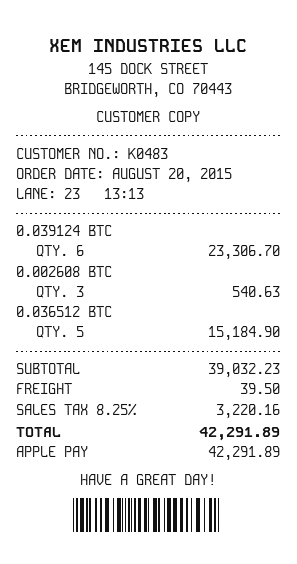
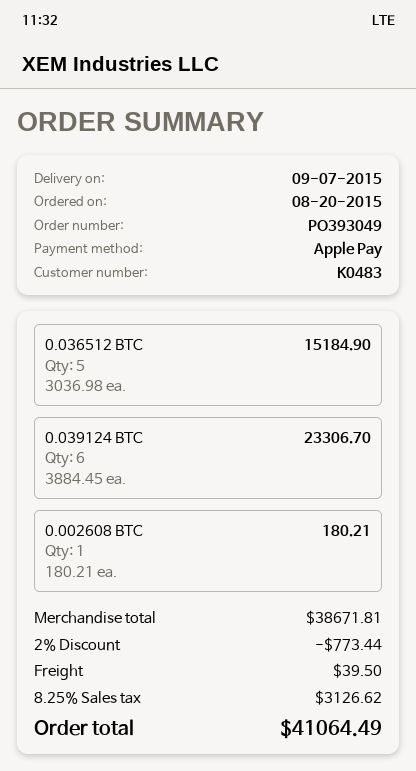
0.002608 BTC: 3 for 540.63 -> 1 for 180.21
subtotal: 39032.23 -> 38671.81
discount: none -> 2% = 773.44
tax: 8.25% = 3220.16 -> 8.25% = 3126.62
total: 42291.89 -> 41064.49

